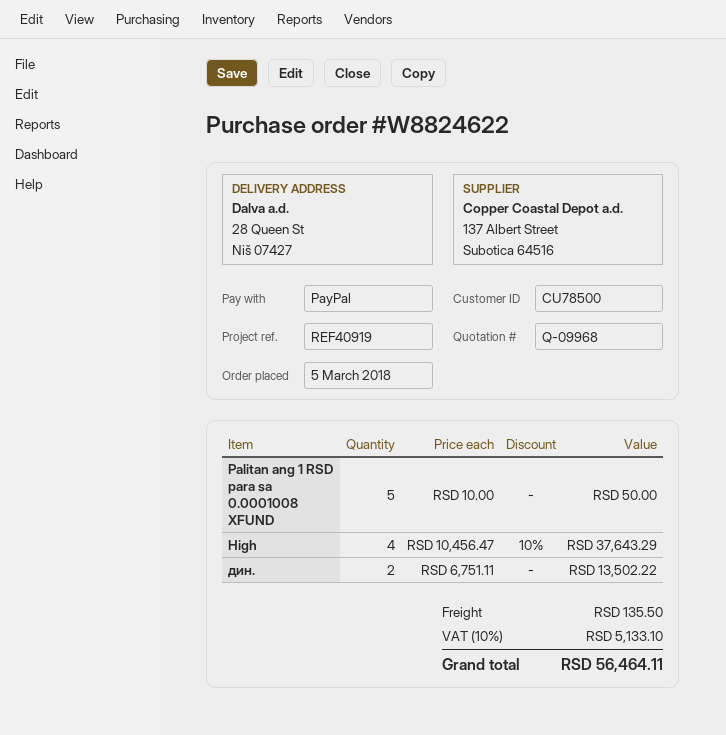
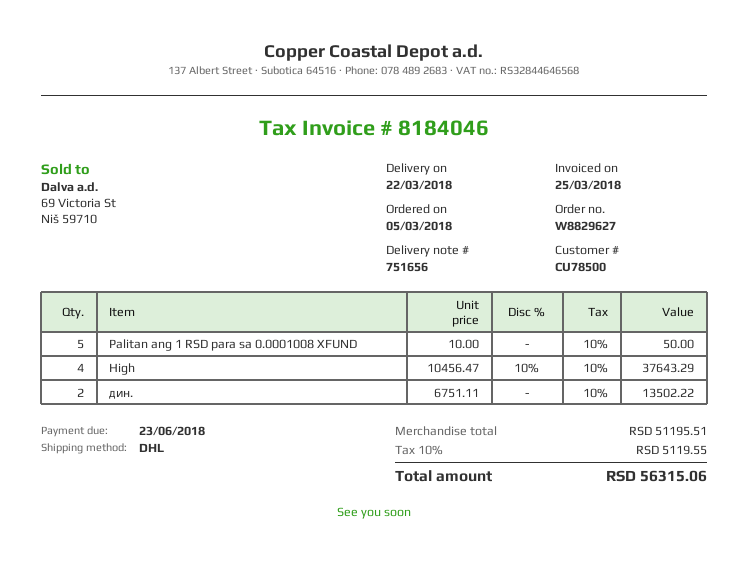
order number: W8824622 -> W8829627
shipping: 135.50 -> none
tax: 10% = 5133.10 -> 10% = 5119.55
total: 56464.11 -> 56315.06

